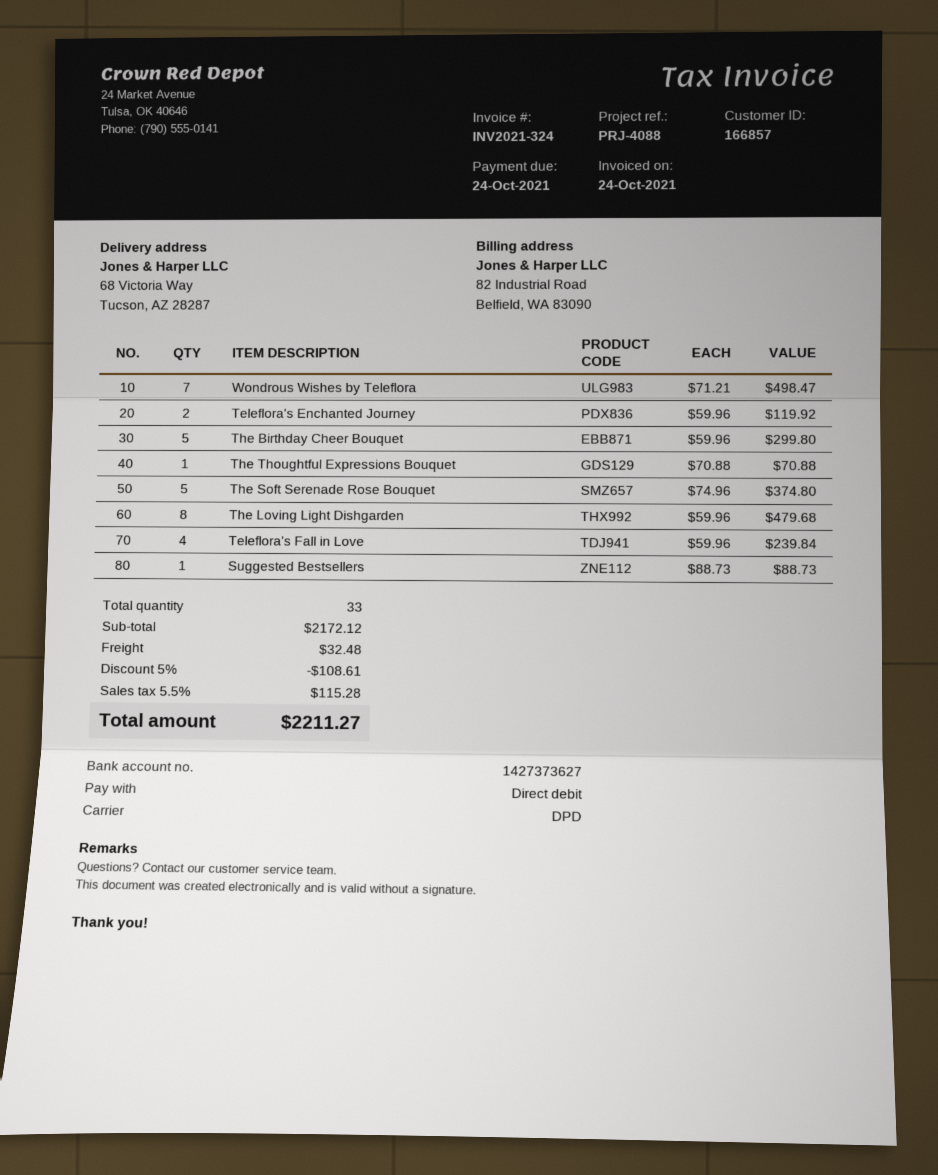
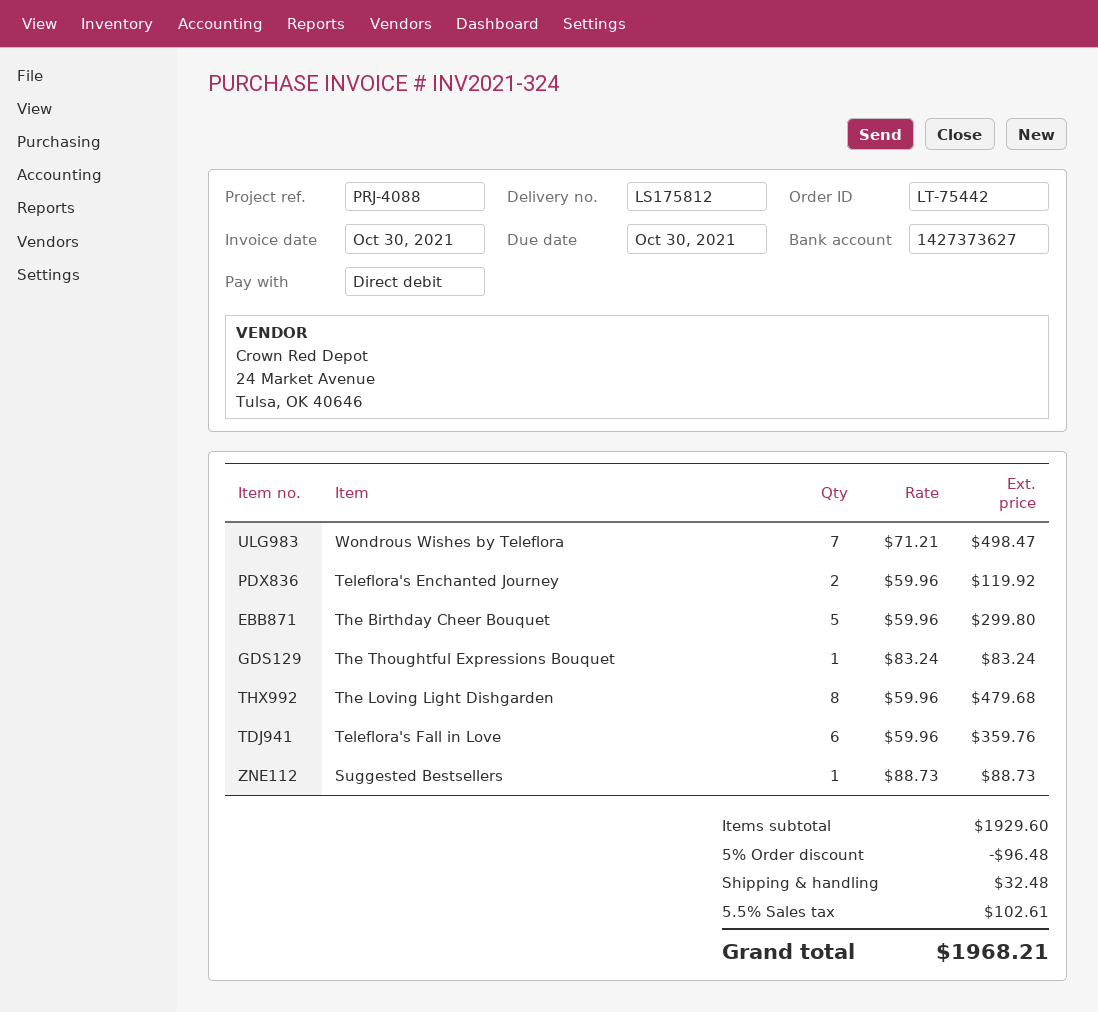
invoice date: 2021-10-24 -> 2021-10-30
due date: 2021-10-24 -> 2021-10-30
The Thoughtful Expressions Bouquet: 1 x 70.88 = 70.88 -> 1 x 83.24 = 83.24
The Soft Serenade Rose Bouquet: 5 x 74.96 = 374.80 -> none
Teleflora's Fall in Love: 4 x 59.96 = 239.84 -> 6 x 59.96 = 359.76
subtotal: 2172.12 -> 1929.60
discount: 5% = 108.61 -> 5% = 96.48
tax: 5.5% = 115.28 -> 5.5% = 102.61
total: 2211.27 -> 1968.21

